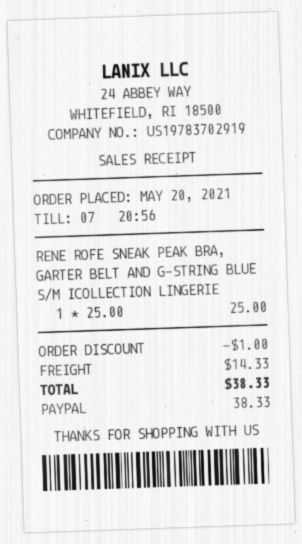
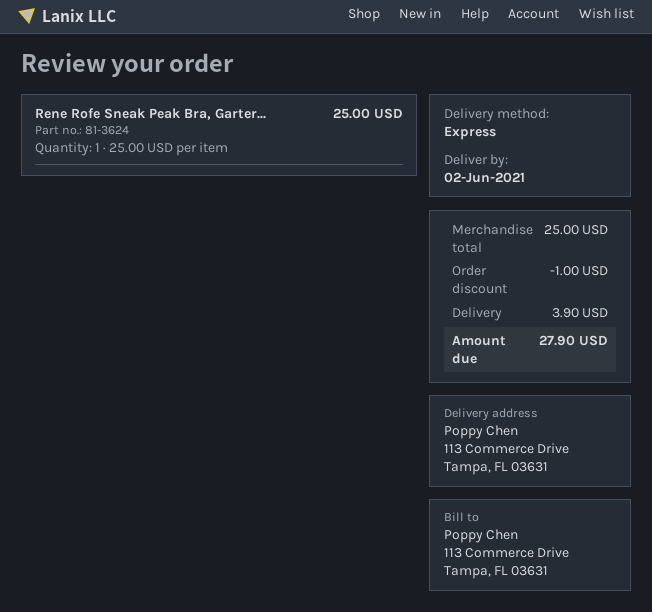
shipping: 14.33 -> 3.90
total: 38.33 -> 27.90

